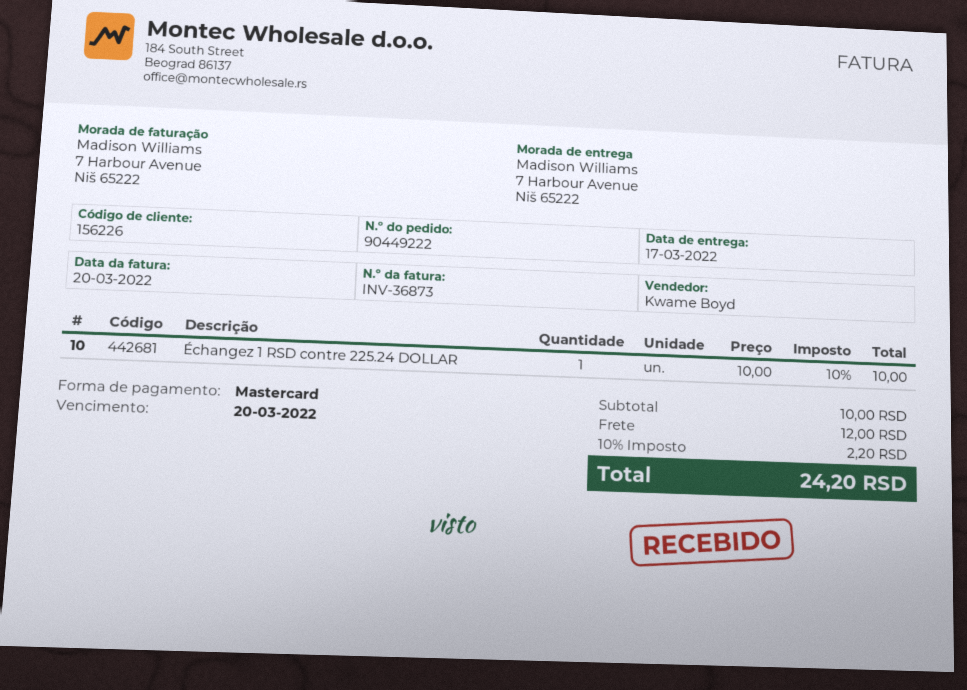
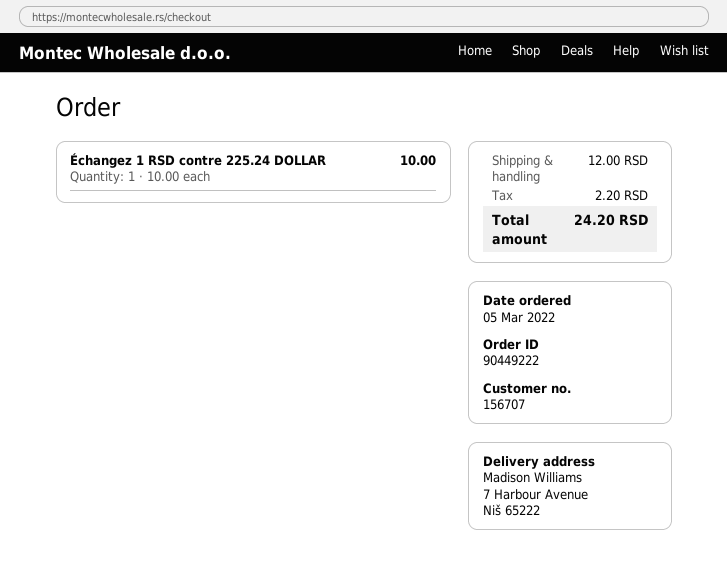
customer number: 156226 -> 156707

